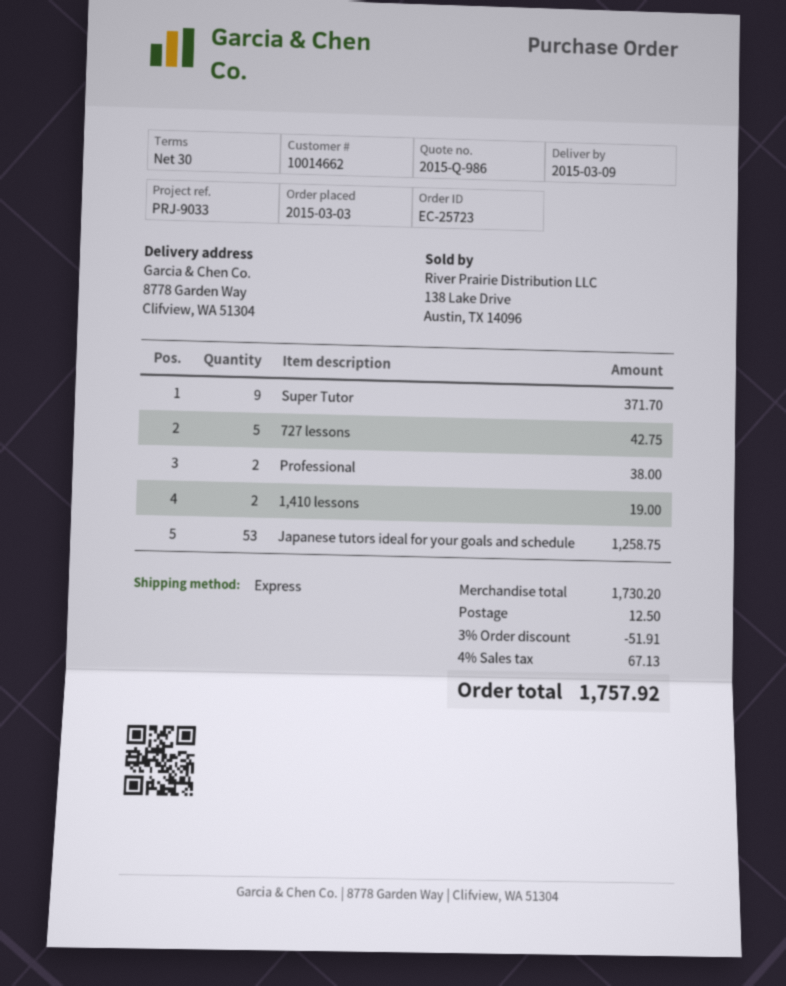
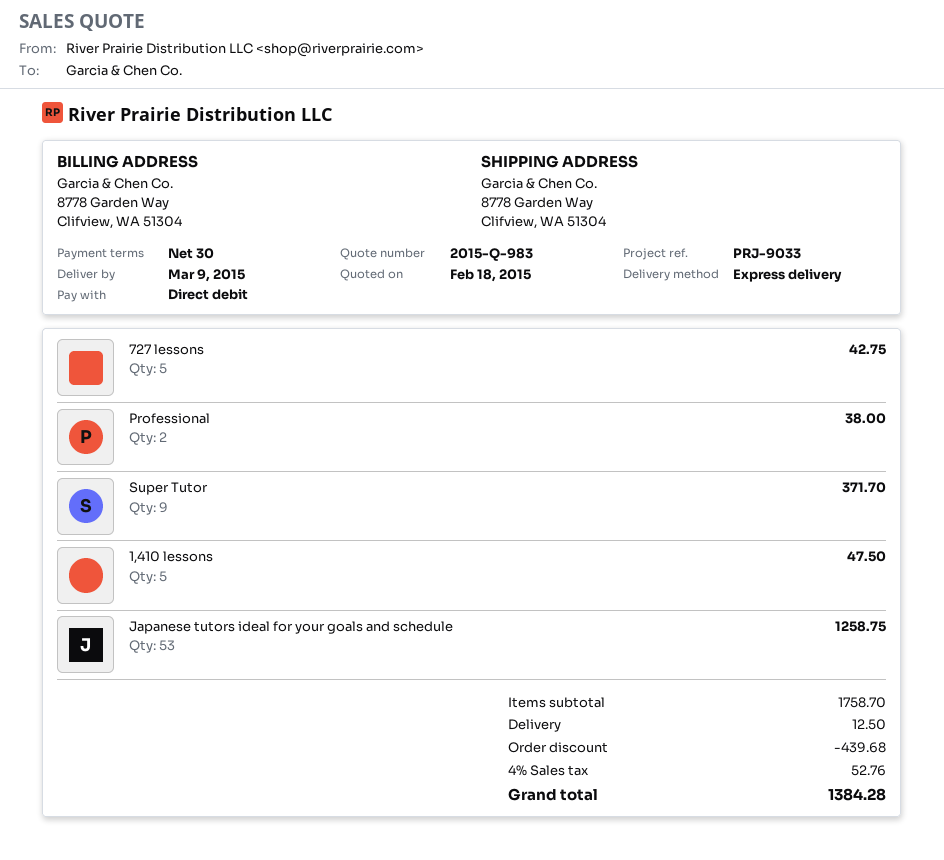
quote number: 2015-Q-986 -> 2015-Q-983
1,410 lessons: 2 for 19.00 -> 5 for 47.50
subtotal: 1730.20 -> 1758.70
discount: 51.91 -> 439.68
tax: 4% = 67.13 -> 4% = 52.76
total: 1757.92 -> 1384.28

